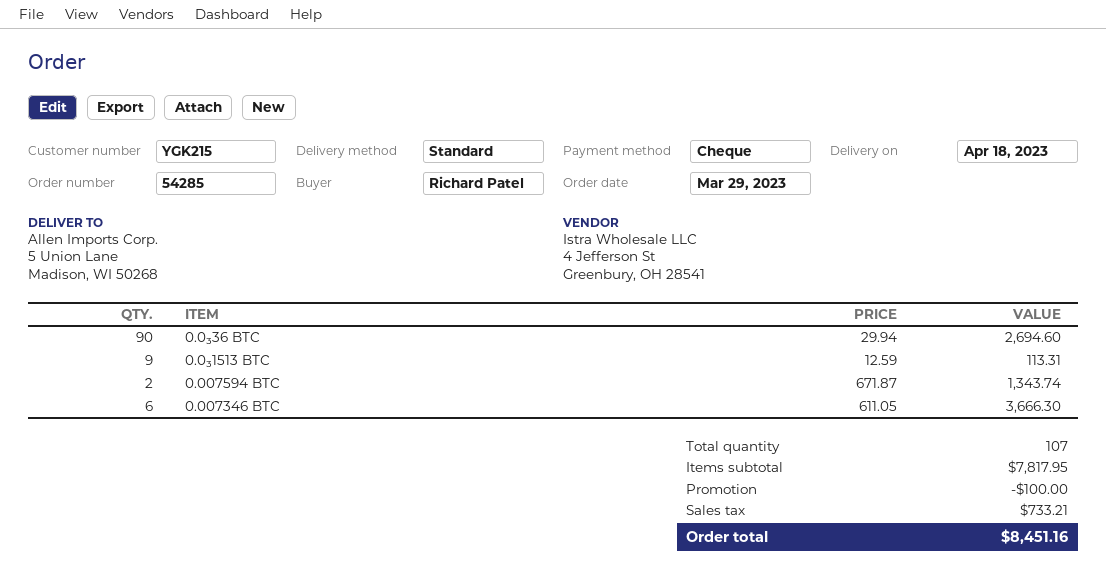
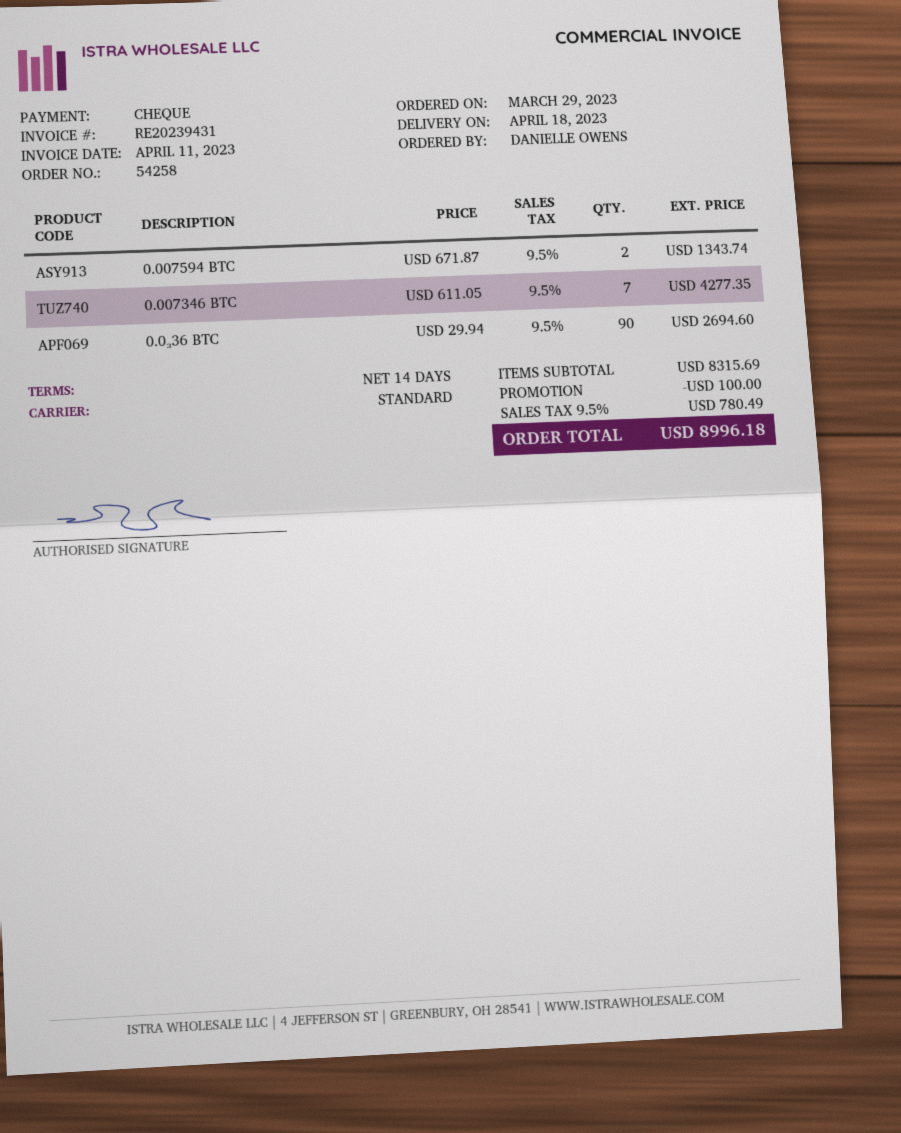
order number: 54285 -> 54258
ordered by: Richard Patel -> DANIELLE OWENS
0.0₃1513 BTC: 9 x 12.59 = 113.31 -> none
0.007346 BTC: 6 x 611.05 = 3666.30 -> 7 x 611.05 = 4277.35
subtotal: 7817.95 -> 8315.69
tax: 733.21 -> 780.49
total: 8451.16 -> 8996.18

